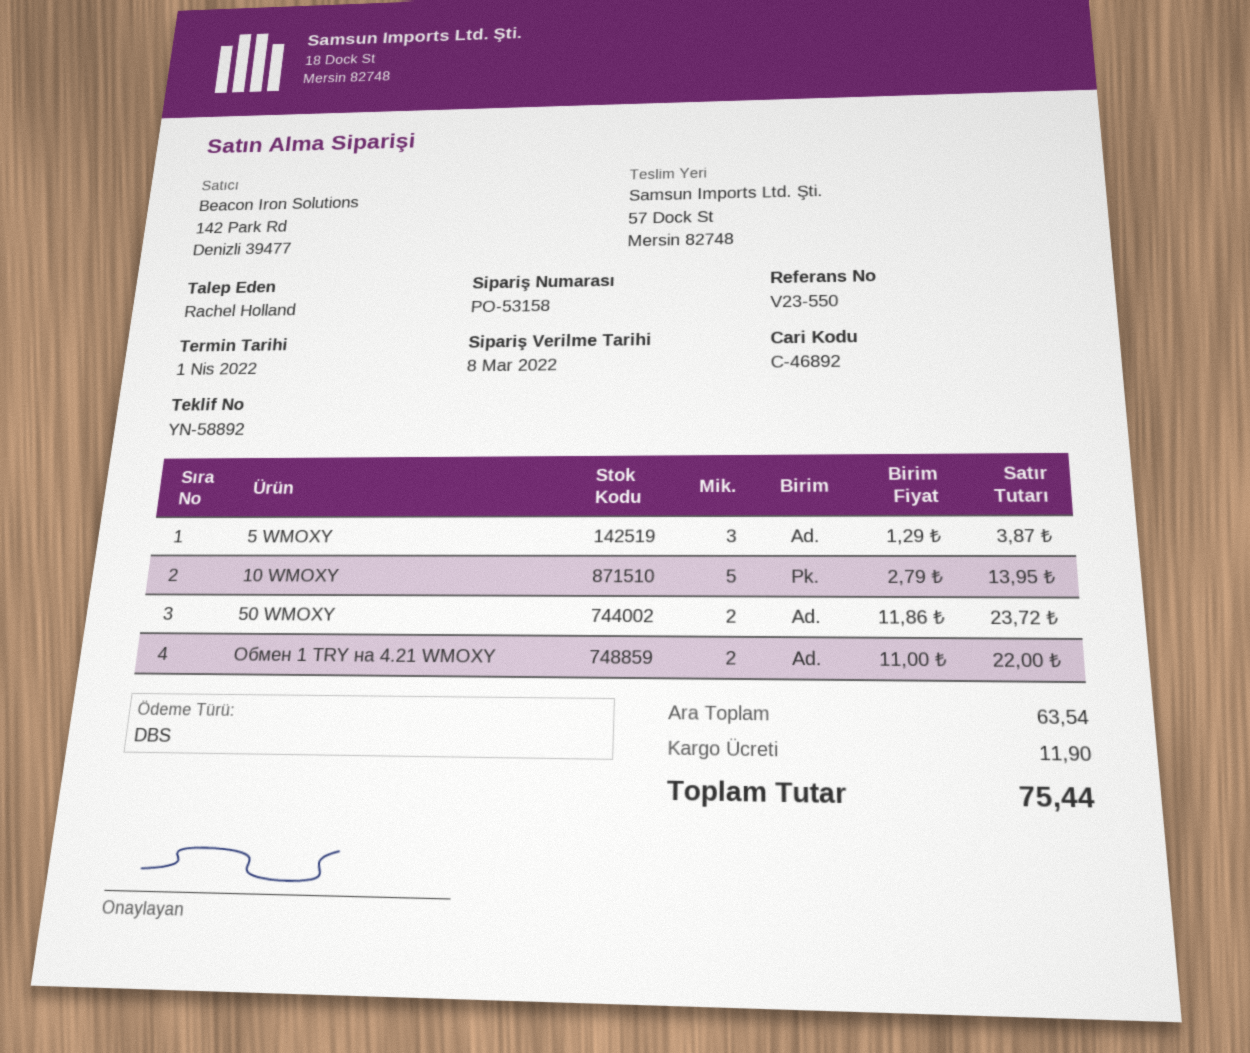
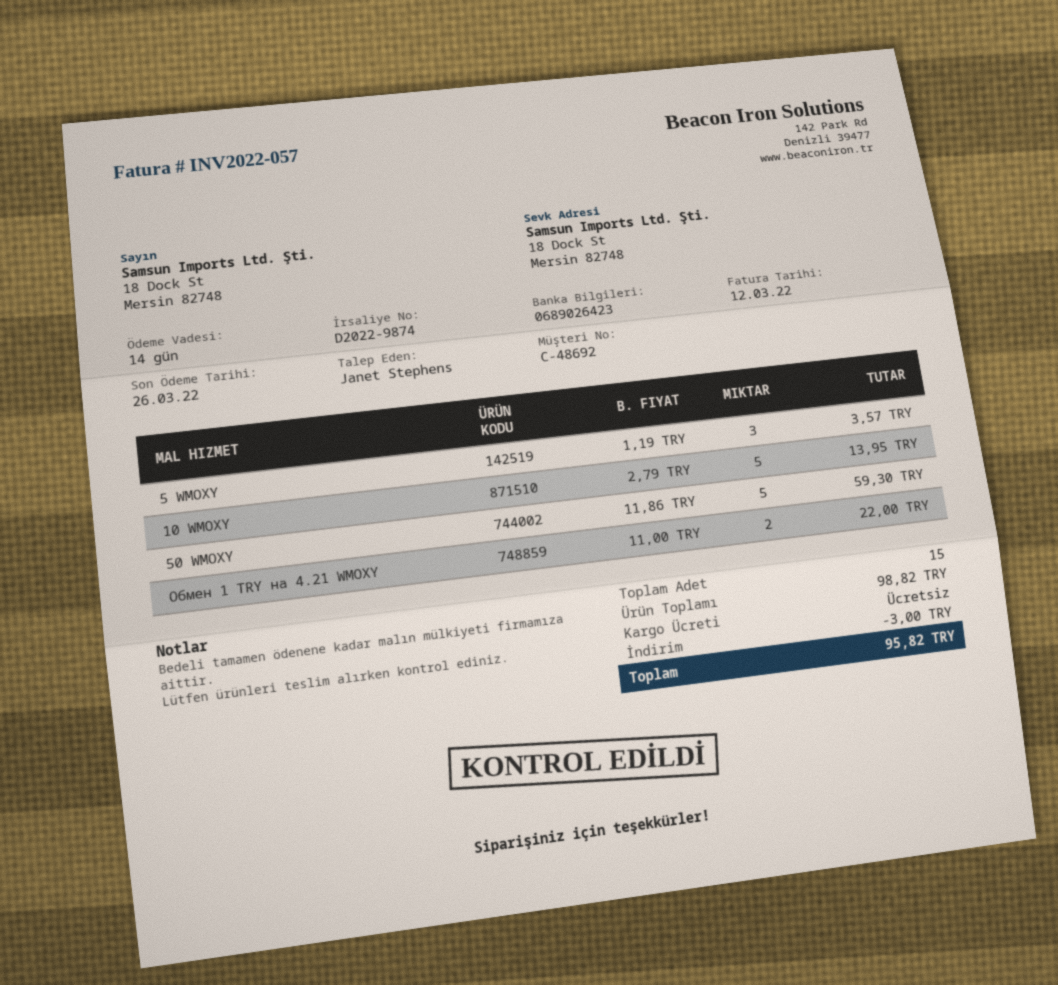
customer number: C-46892 -> C-48692
ordered by: Rachel Holland -> Janet Stephens
ship to: 57 Dock St, Mersin 82748 -> 18 Dock St, Mersin 82748
5 WMOXY: 3 x 1.29 = 3.87 -> 3 x 1.19 = 3.57
50 WMOXY: 2 x 11.86 = 23.72 -> 5 x 11.86 = 59.30
subtotal: 63.54 -> 98.82
discount: none -> 3.00
shipping: 11.90 -> 0.00
total: 75.44 -> 95.82

